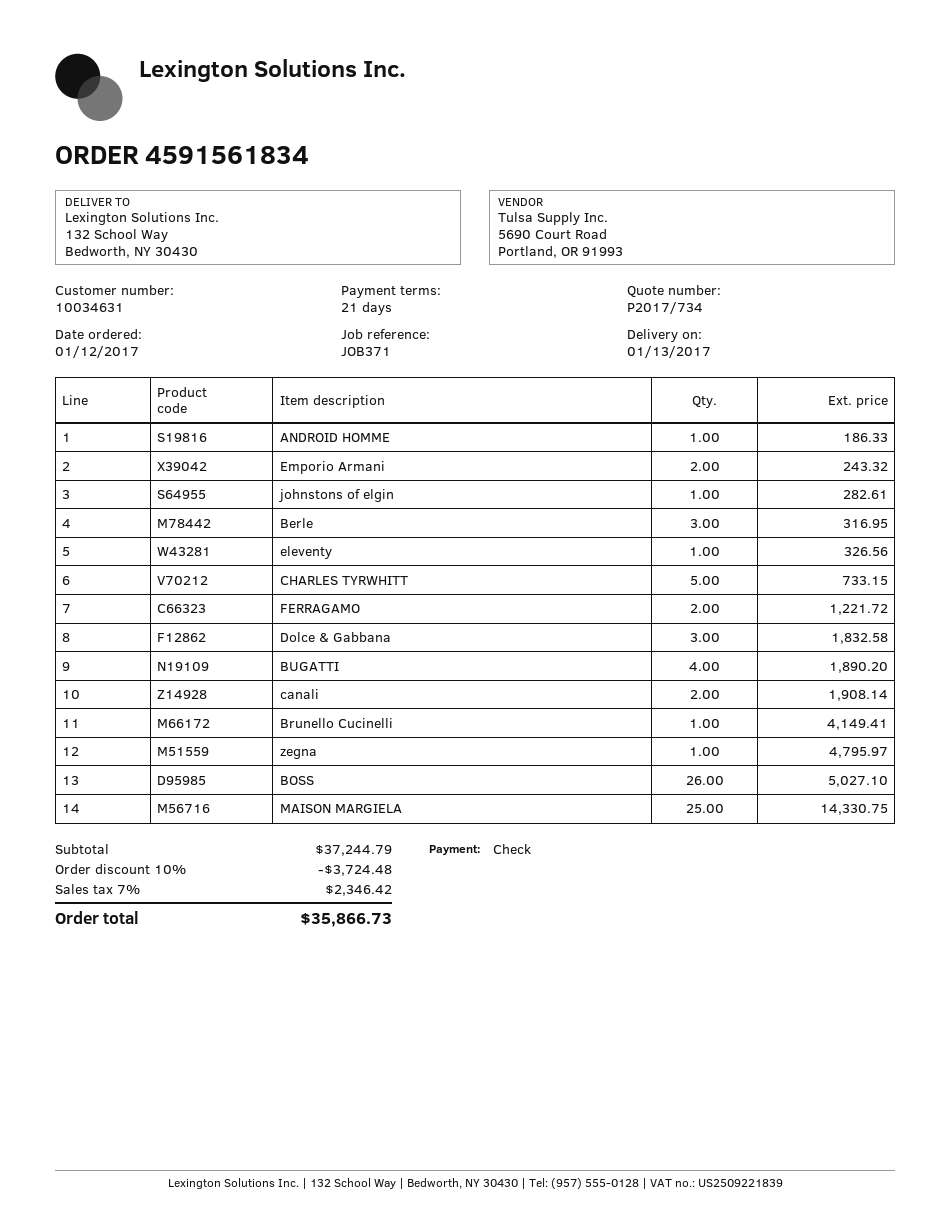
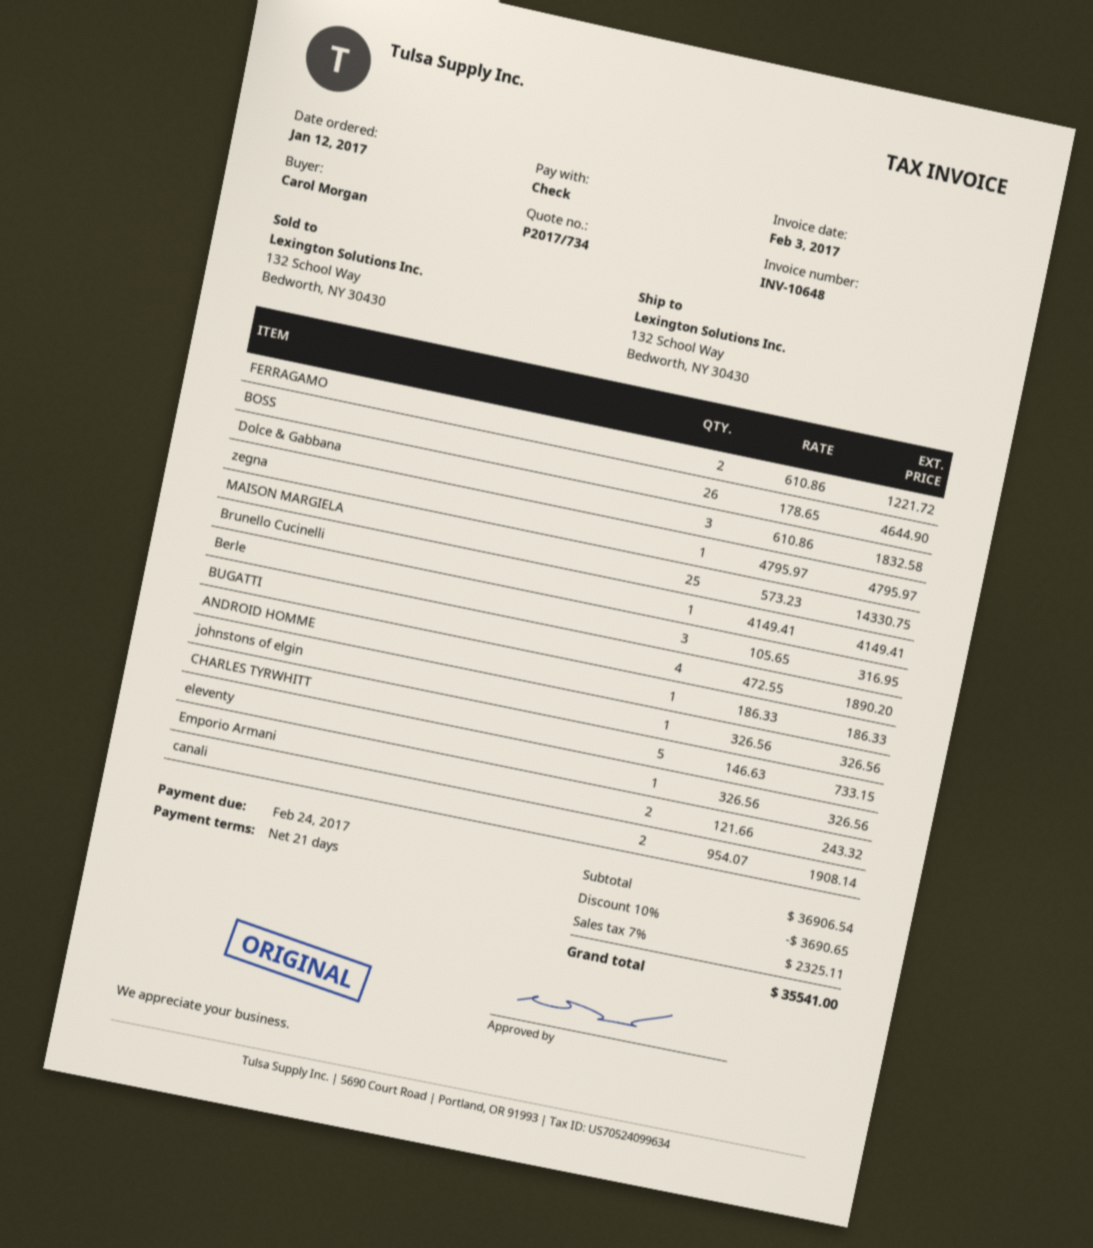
johnstons of elgin: 1 for 282.61 -> 1 for 326.56
BOSS: 26 for 5027.10 -> 26 for 4644.90
subtotal: 37244.79 -> 36906.54
discount: 10% = 3724.48 -> 10% = 3690.65
tax: 7% = 2346.42 -> 7% = 2325.11
total: 35866.73 -> 35541.00

